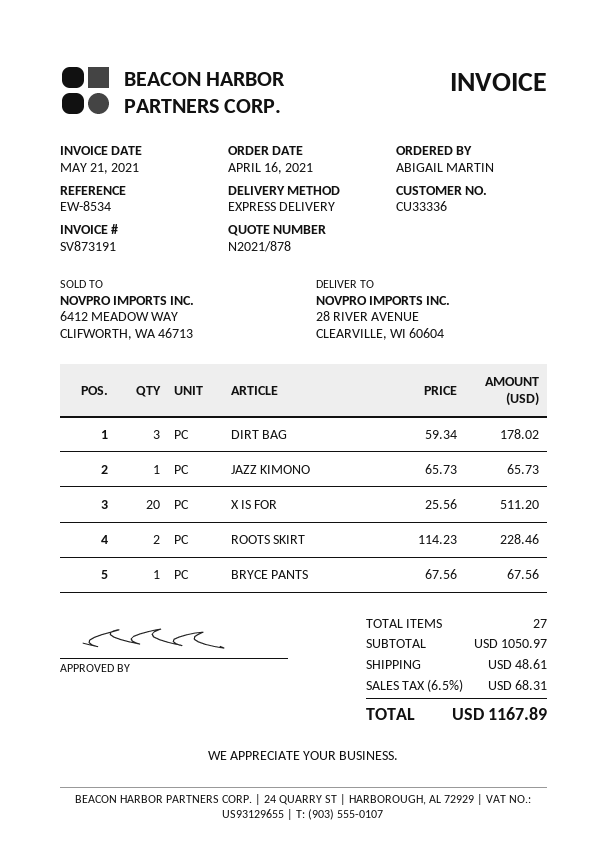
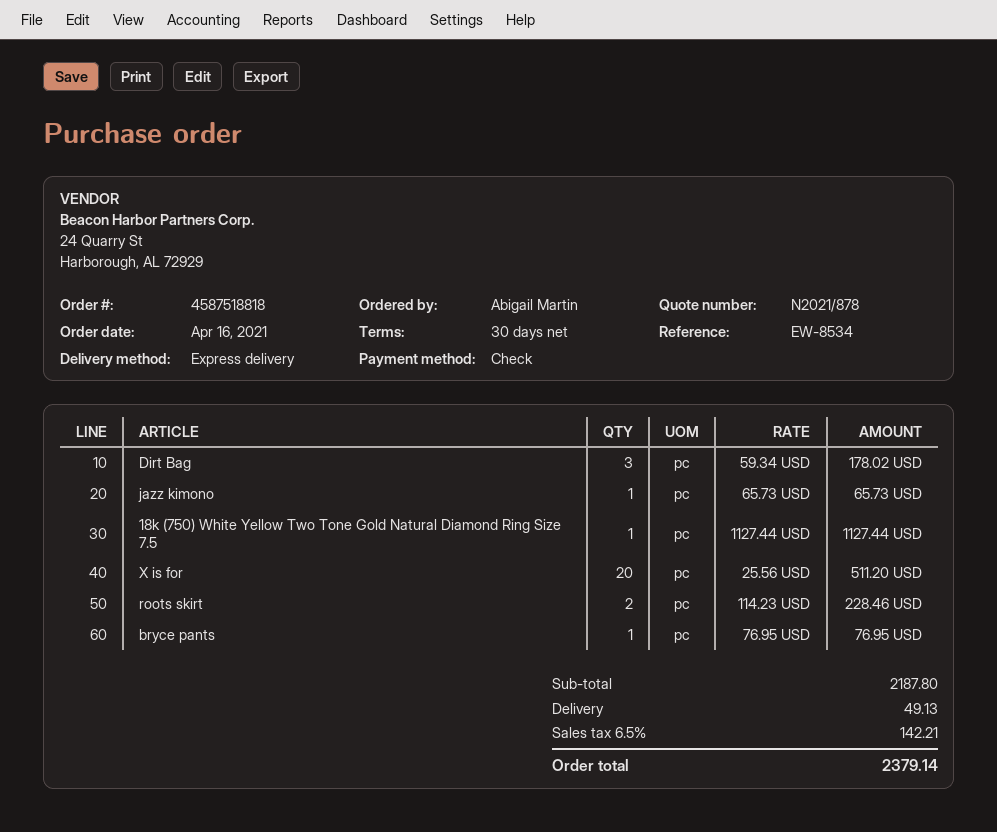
BRYCE PANTS: 1 x 67.56 = 67.56 -> 1 x 76.95 = 76.95
18k (750) White Yellow Two Tone Gold Natural Diamond Ring Size 7.5: none -> 1 x 1127.44 = 1127.44
subtotal: 1050.97 -> 2187.80
shipping: 48.61 -> 49.13
tax: 6.5% = 68.31 -> 6.5% = 142.21
total: 1167.89 -> 2379.14

